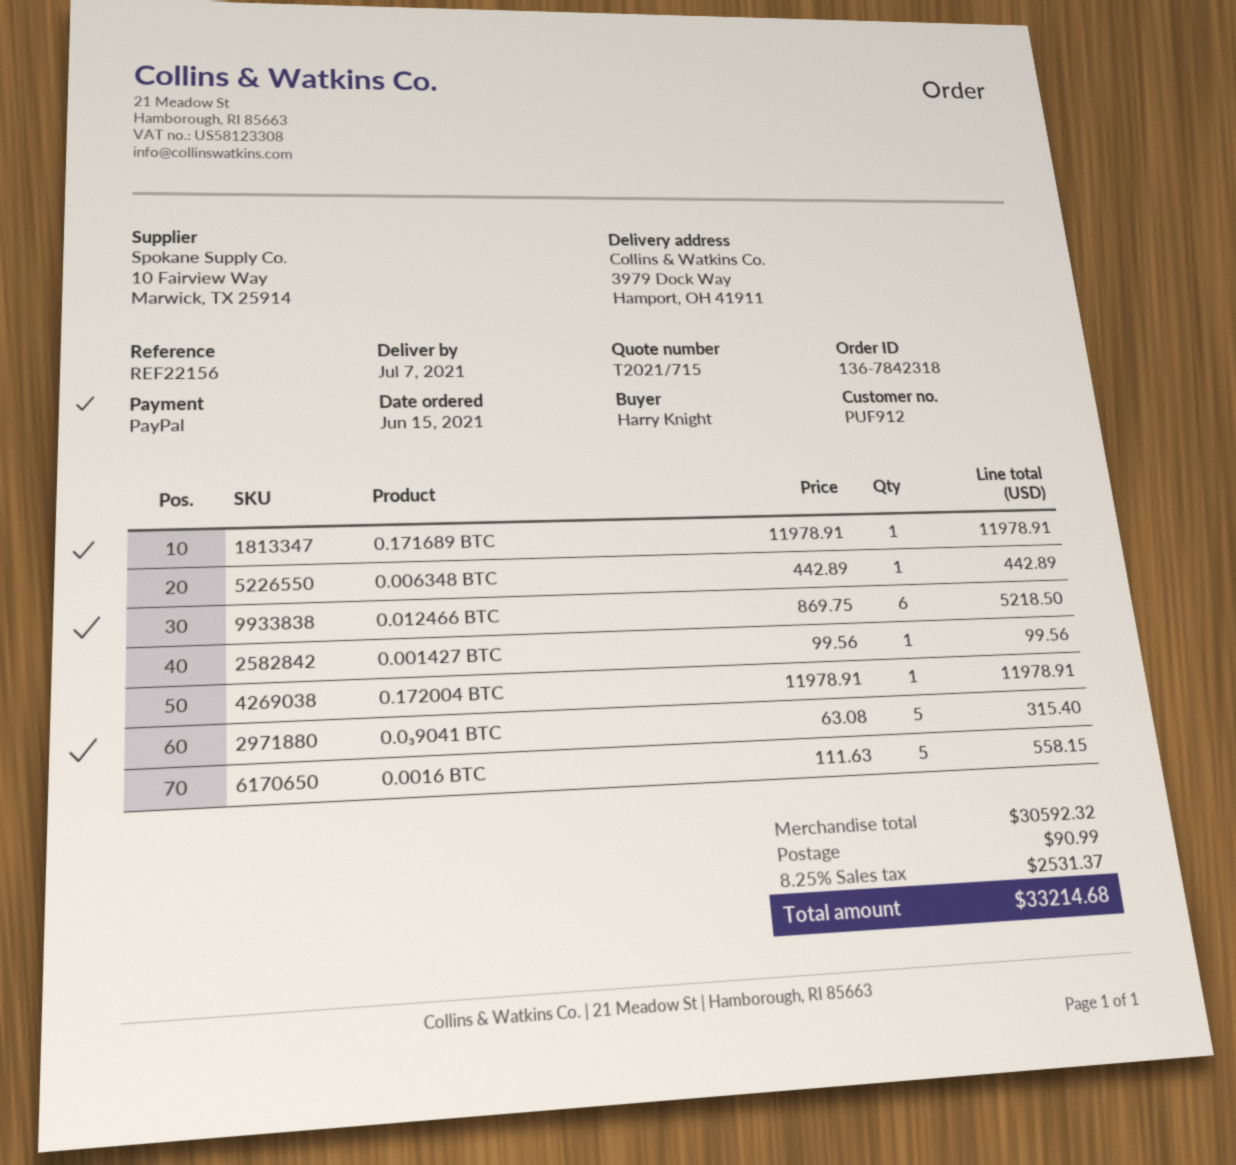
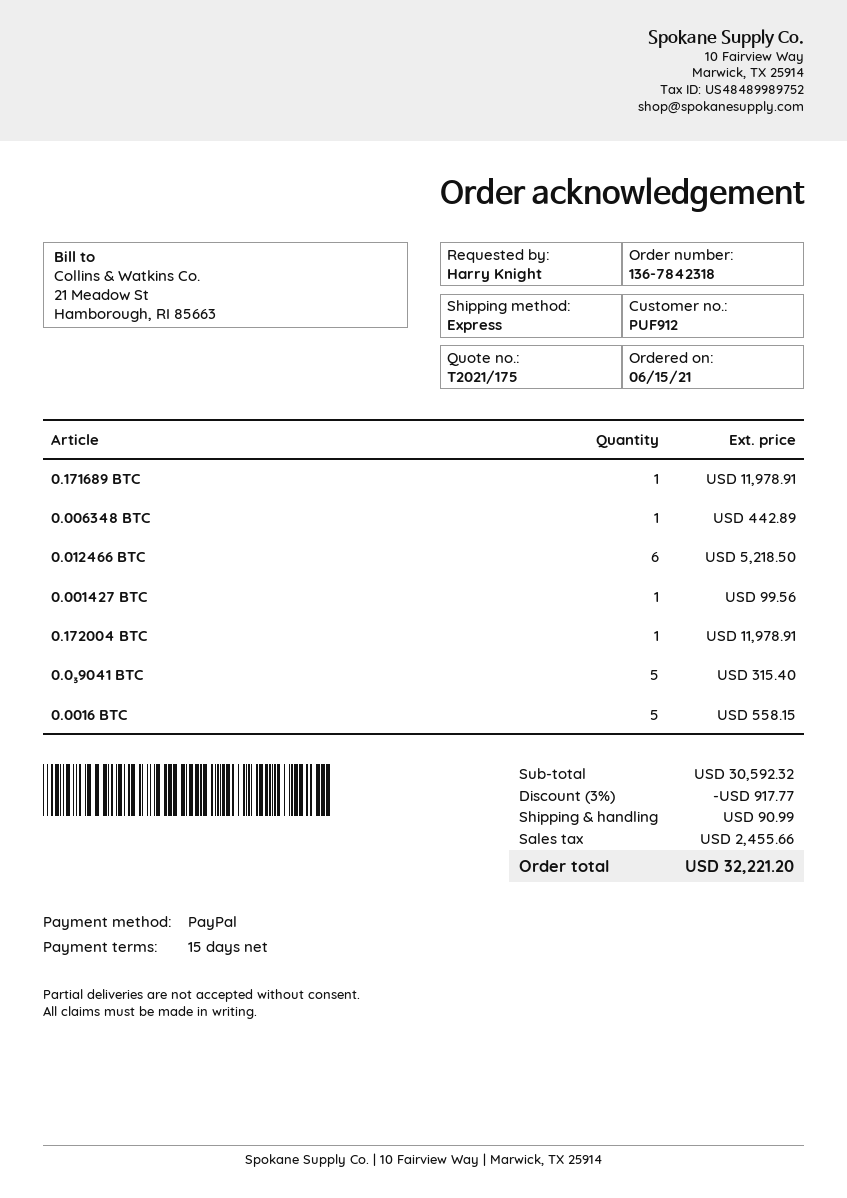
quote number: T2021/715 -> T2021/175
discount: none -> 3% = 917.77
tax: 2531.37 -> 2455.66
total: 33214.68 -> 32221.20

